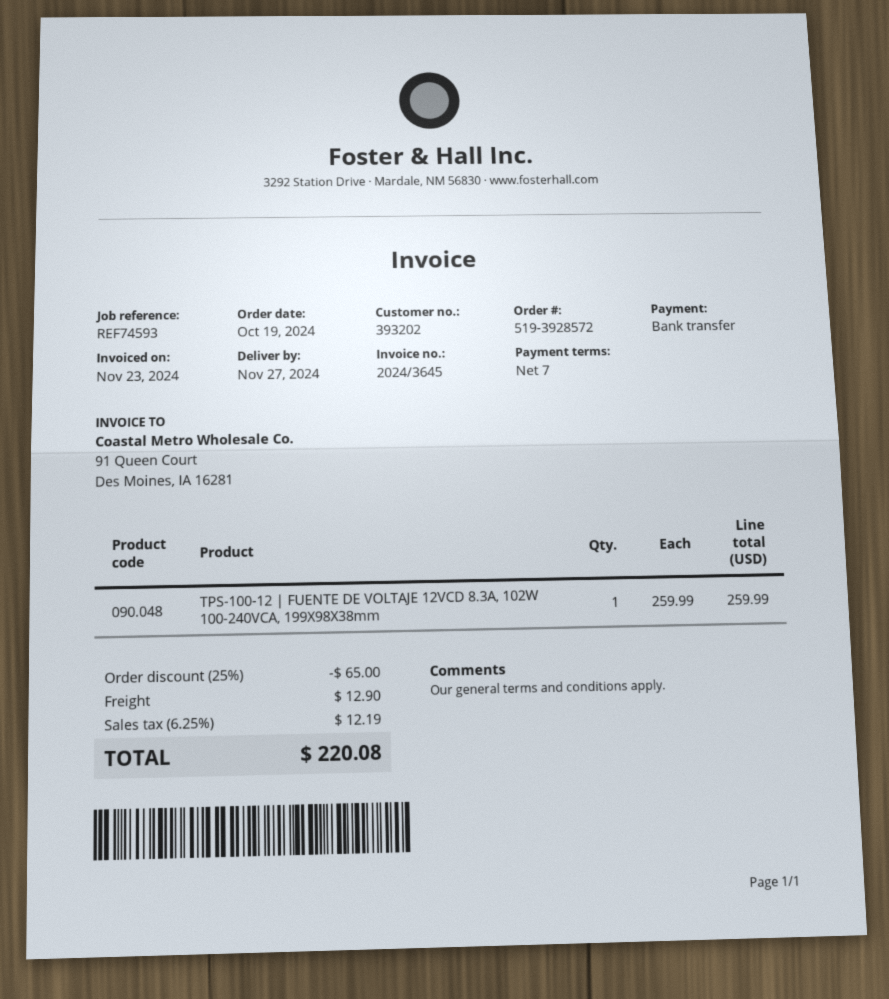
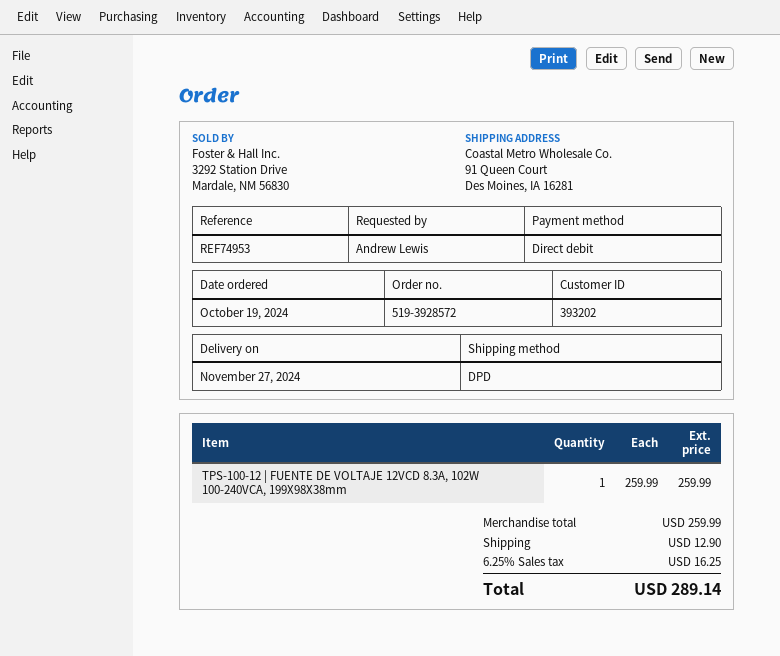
reference: REF74593 -> REF74953
payment method: bank transfer -> direct debit
discount: 25% = 65.00 -> none
tax: 6.25% = 12.19 -> 6.25% = 16.25
total: 220.08 -> 289.14

